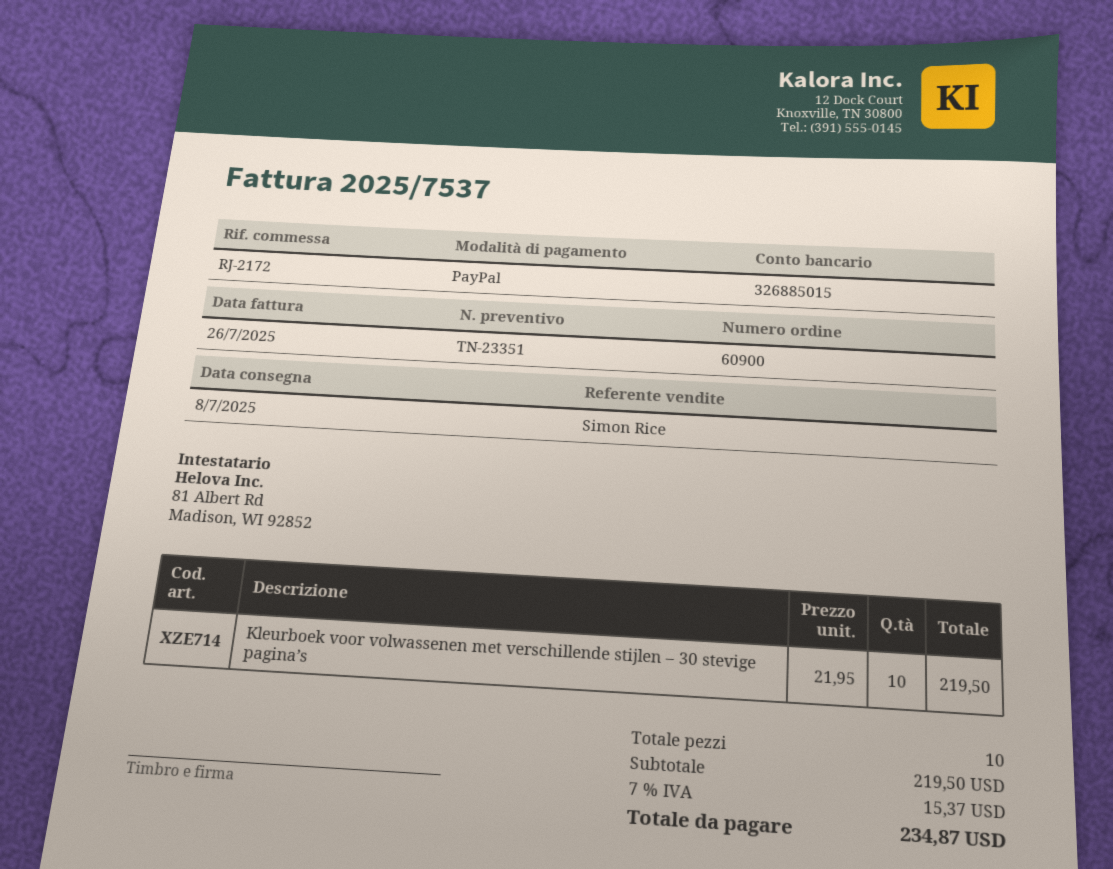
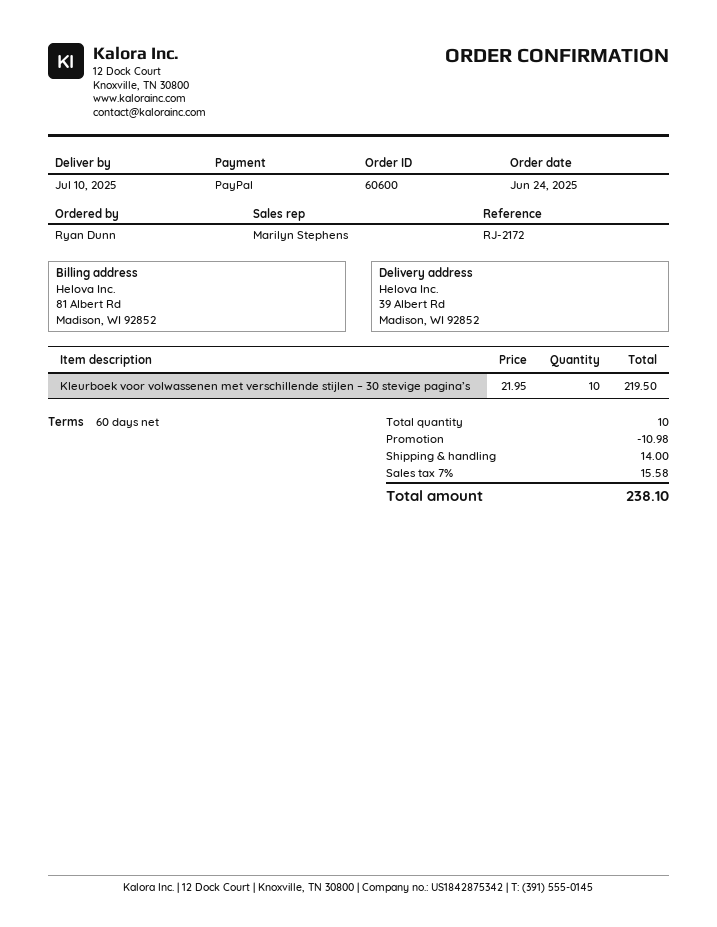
order number: 60900 -> 60600
delivery date: 2025-07-08 -> 2025-07-10
sales rep: Simon Rice -> Marilyn Stephens
discount: none -> 10.98
shipping: none -> 14.00
tax: 7% = 15.37 -> 7% = 15.58
total: 234.87 -> 238.10

